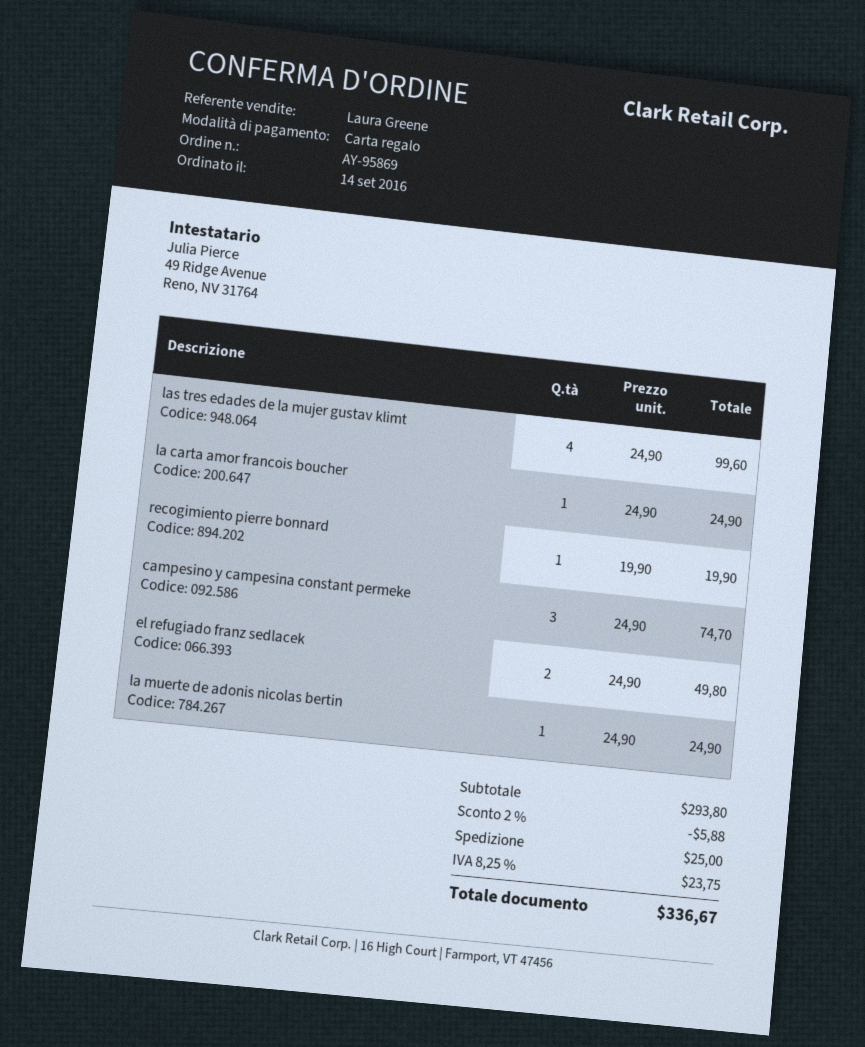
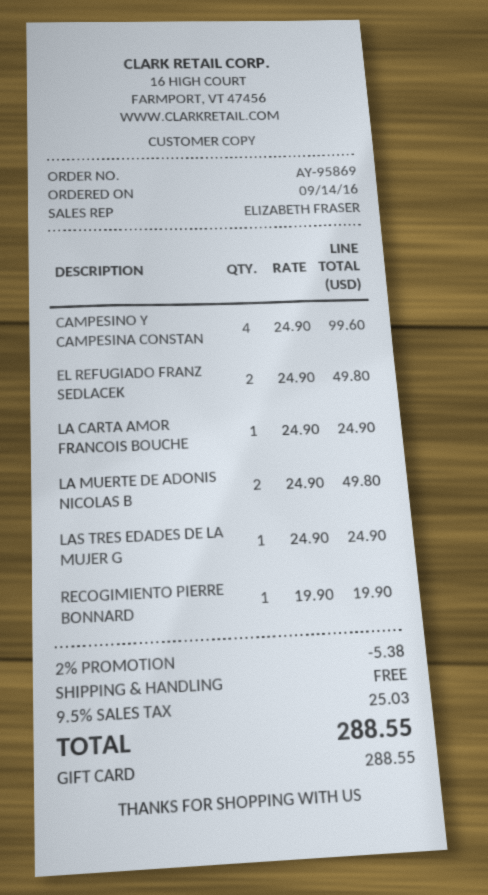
sales rep: Laura Greene -> ELIZABETH FRASER
las tres edades de la mujer gustav klimt: 4 x 24.90 = 99.60 -> 1 x 24.90 = 24.90
campesino y campesina constant permeke: 3 x 24.90 = 74.70 -> 4 x 24.90 = 99.60
la muerte de adonis nicolas bertin: 1 x 24.90 = 24.90 -> 2 x 24.90 = 49.80
discount: 2% = 5.88 -> 2% = 5.38
shipping: 25.00 -> 0.00
tax: 8.25% = 23.75 -> 9.5% = 25.03
total: 336.67 -> 288.55

